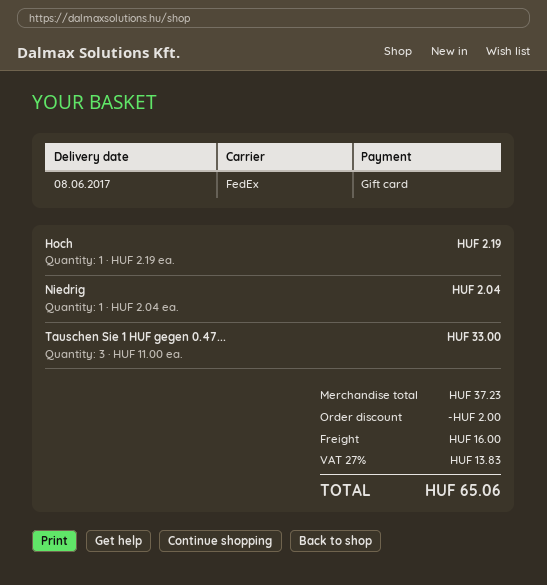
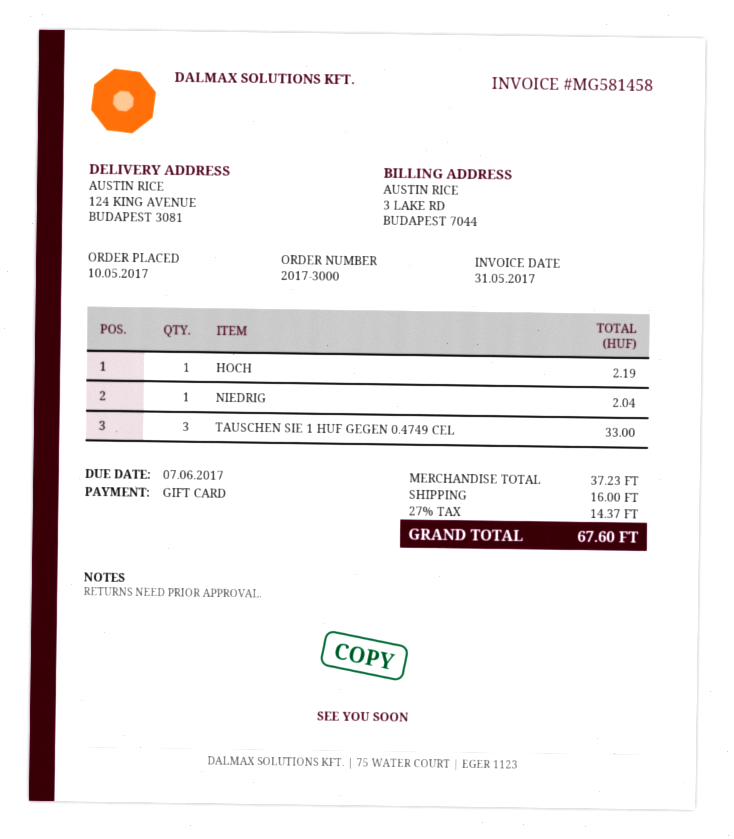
discount: 2.00 -> none
tax: 27% = 13.83 -> 27% = 14.37
total: 65.06 -> 67.60

